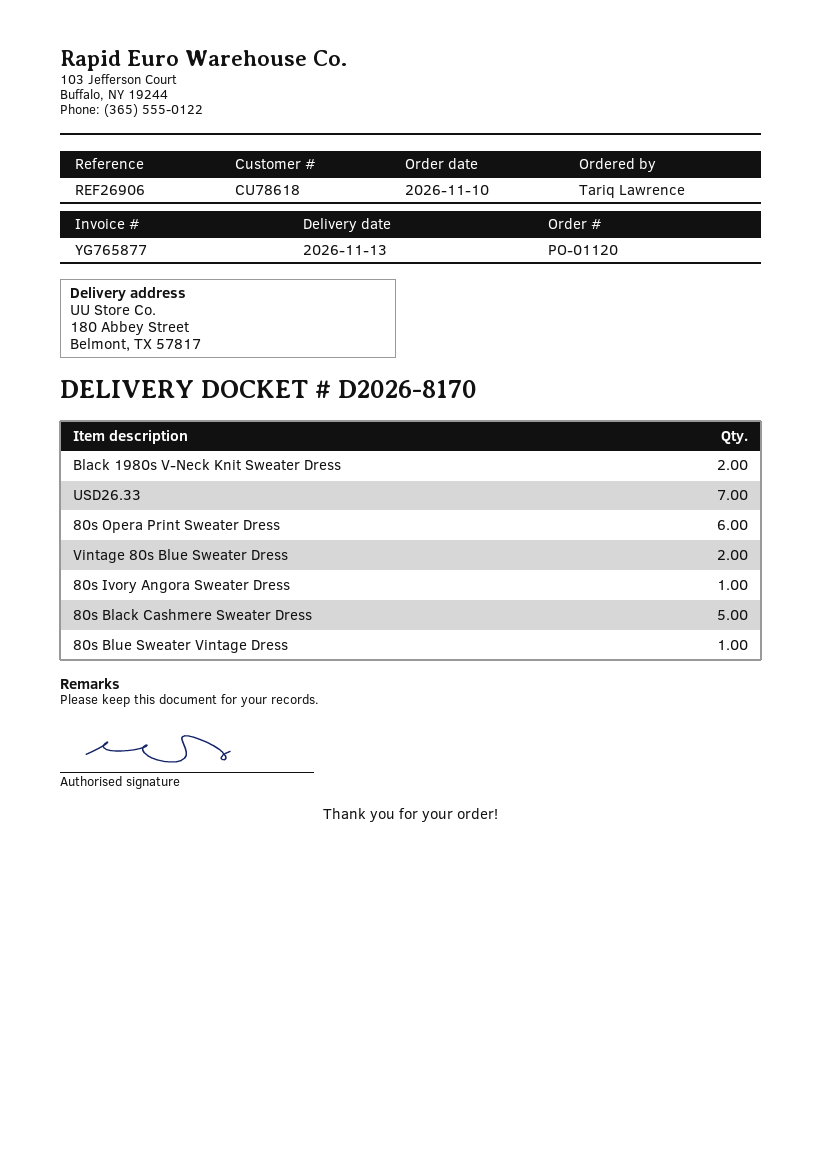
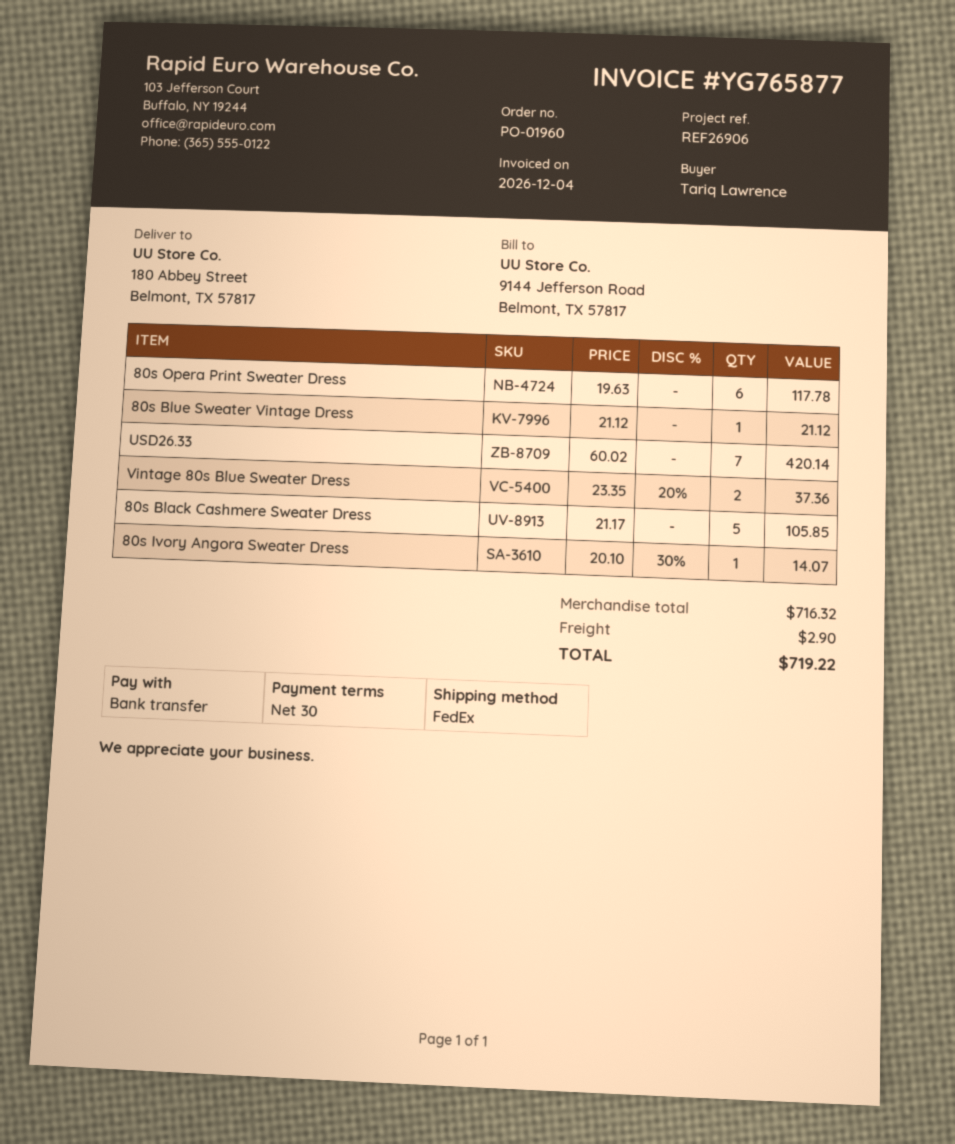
order number: PO-01120 -> PO-01960
Black 1980s V-Neck Knit Sweater Dress: 2 -> none

